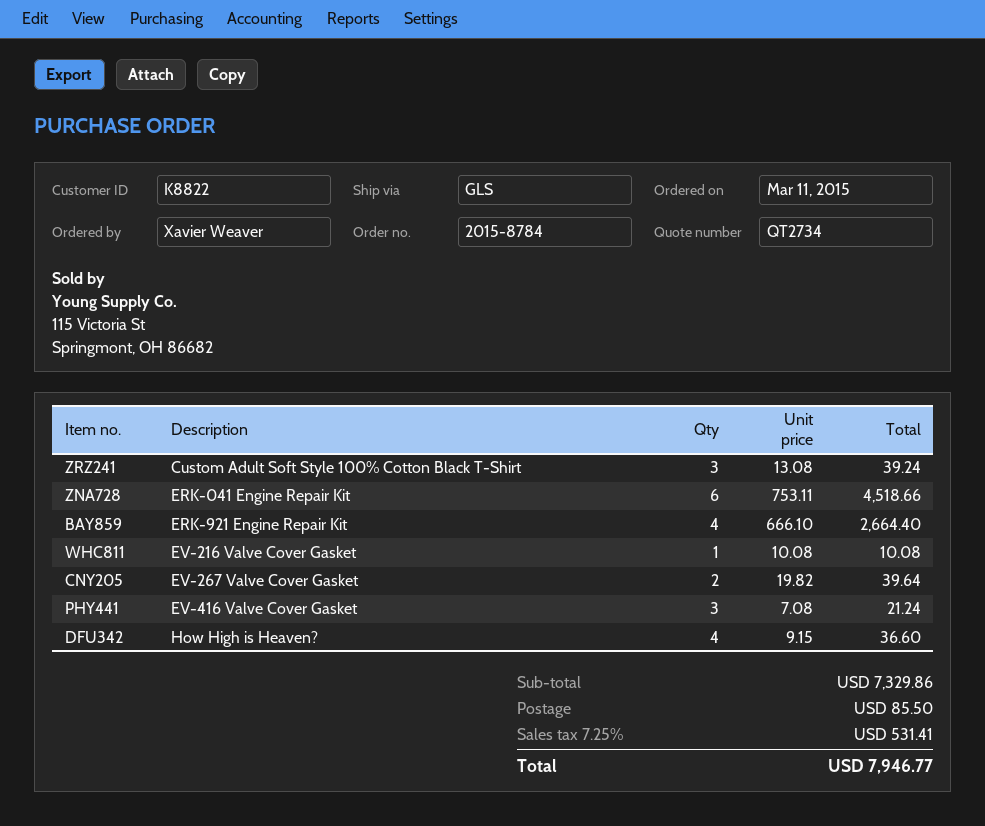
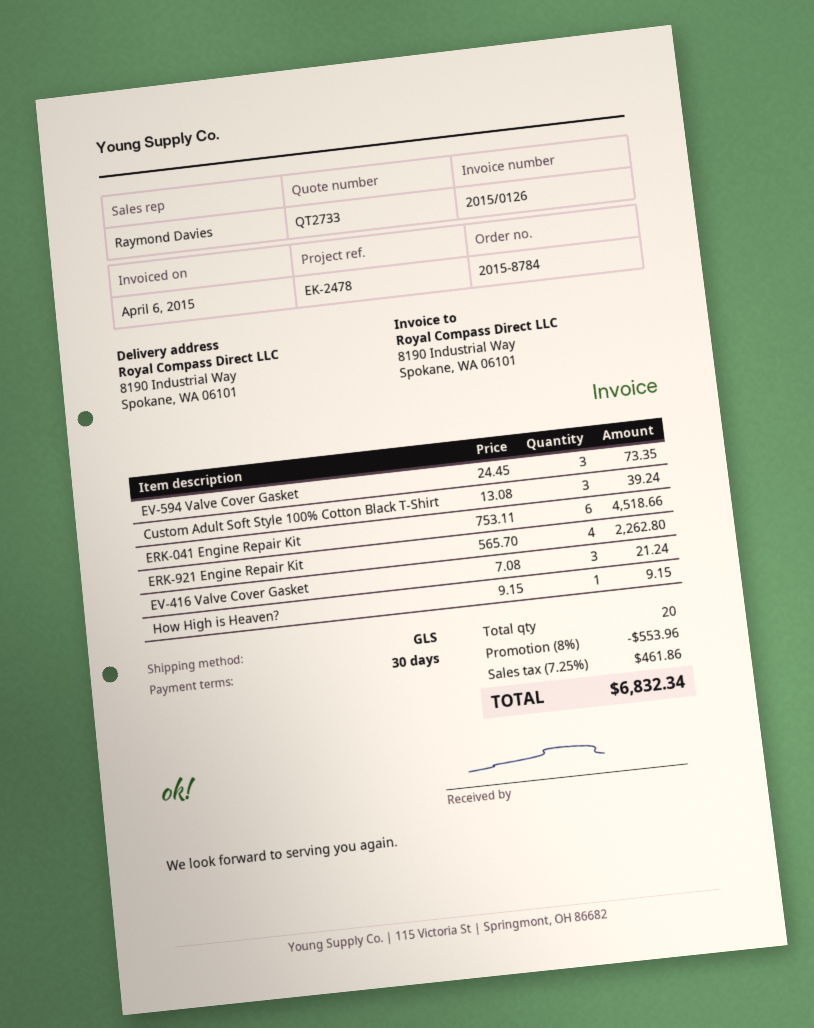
quote number: QT2734 -> QT2733
ERK-921 Engine Repair Kit: 4 x 666.10 = 2664.40 -> 4 x 565.70 = 2262.80
EV-216 Valve Cover Gasket: 1 x 10.08 = 10.08 -> none
EV-267 Valve Cover Gasket: 2 x 19.82 = 39.64 -> none
How High is Heaven?: 4 x 9.15 = 36.60 -> 1 x 9.15 = 9.15
EV-594 Valve Cover Gasket: none -> 3 x 24.45 = 73.35
discount: none -> 8% = 553.96
shipping: 85.50 -> none
tax: 7.25% = 531.41 -> 7.25% = 461.86
total: 7946.77 -> 6832.34

